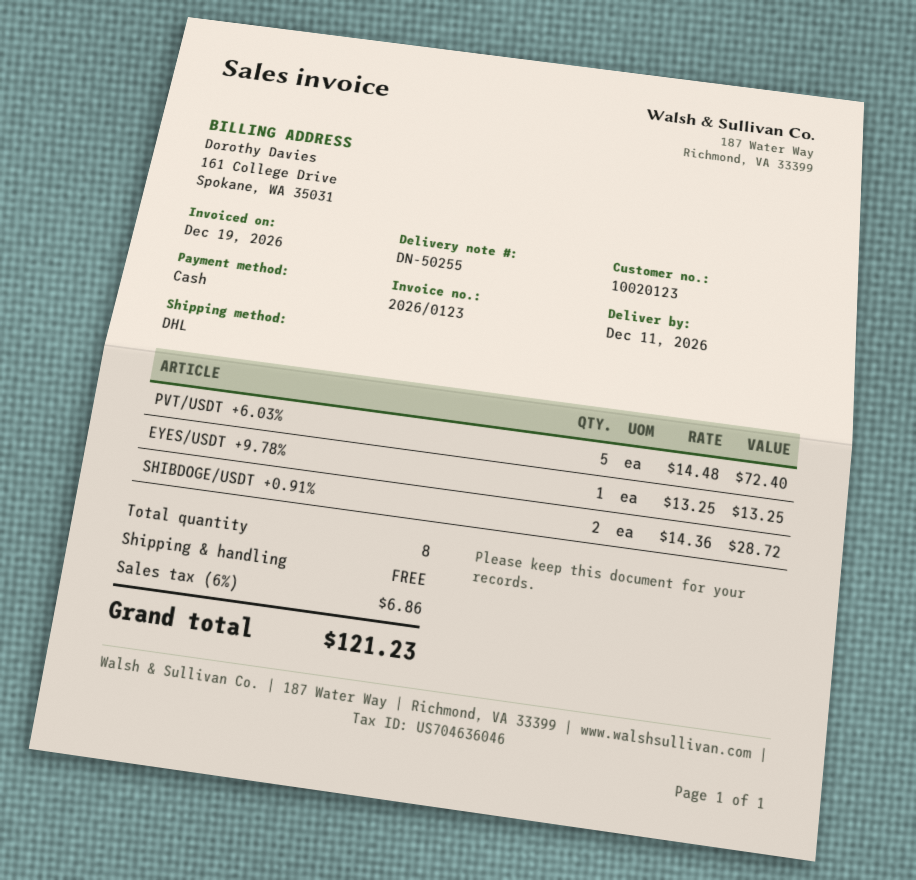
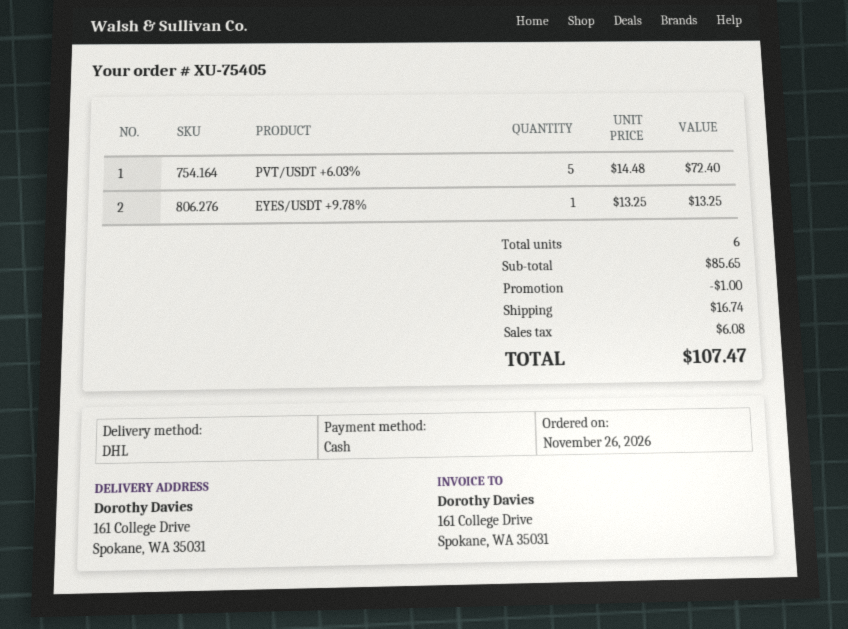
SHIBDOGE/USDT +0.91%: 2 x 14.36 = 28.72 -> none
total quantity: 8 -> 6
discount: none -> 1.00
shipping: 0.00 -> 16.74
tax: 6.86 -> 6.08
total: 121.23 -> 107.47

